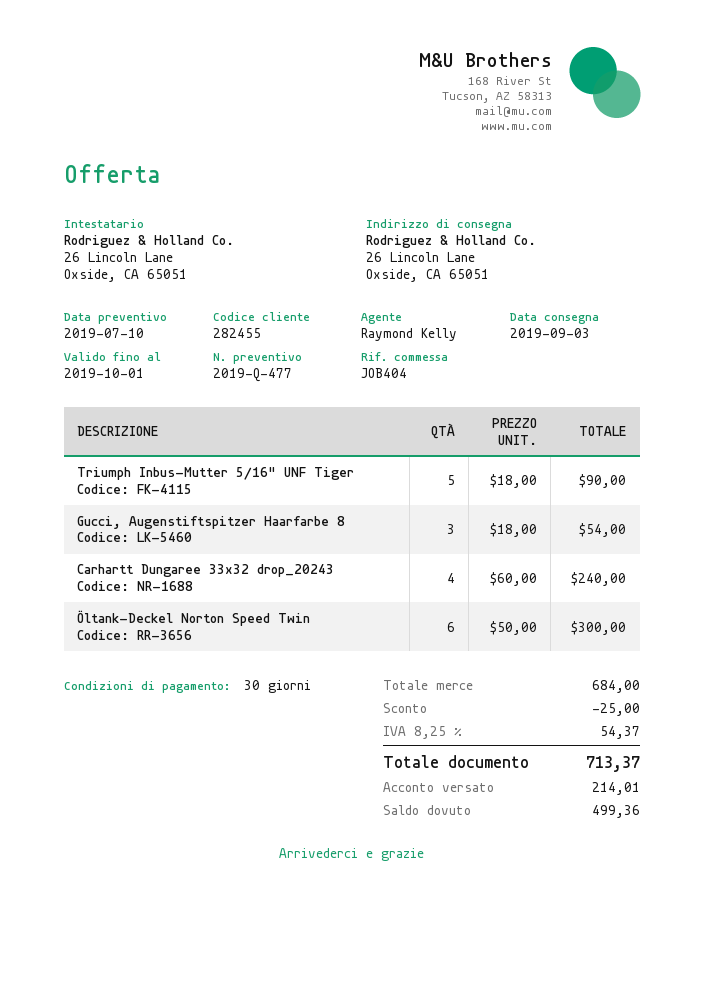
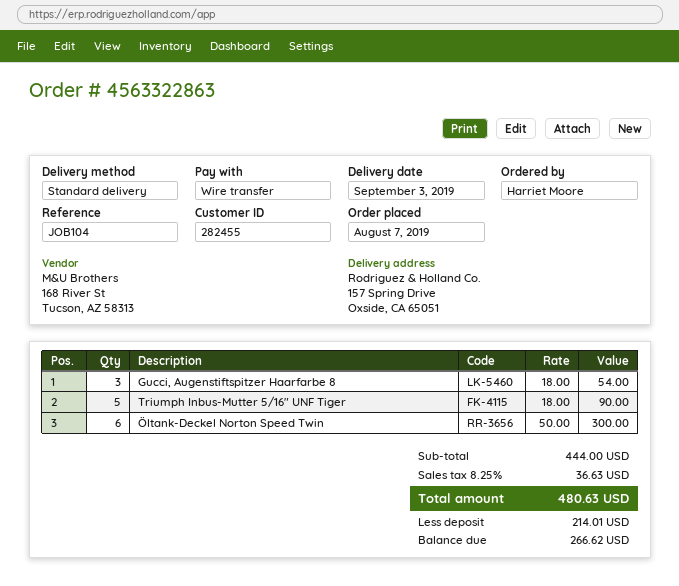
reference: JOB404 -> JOB104
ship to: 26 Lincoln Lane, Oxside, CA 65051 -> 157 Spring Drive, Oxside, CA 65051
Carhartt Dungaree 33x32 drop_20243: 4 x 60.00 = 240.00 -> none
subtotal: 684.00 -> 444.00
discount: 25.00 -> none
tax: 8.25% = 54.37 -> 8.25% = 36.63
total: 713.37 -> 480.63
balance: 499.36 -> 266.62

